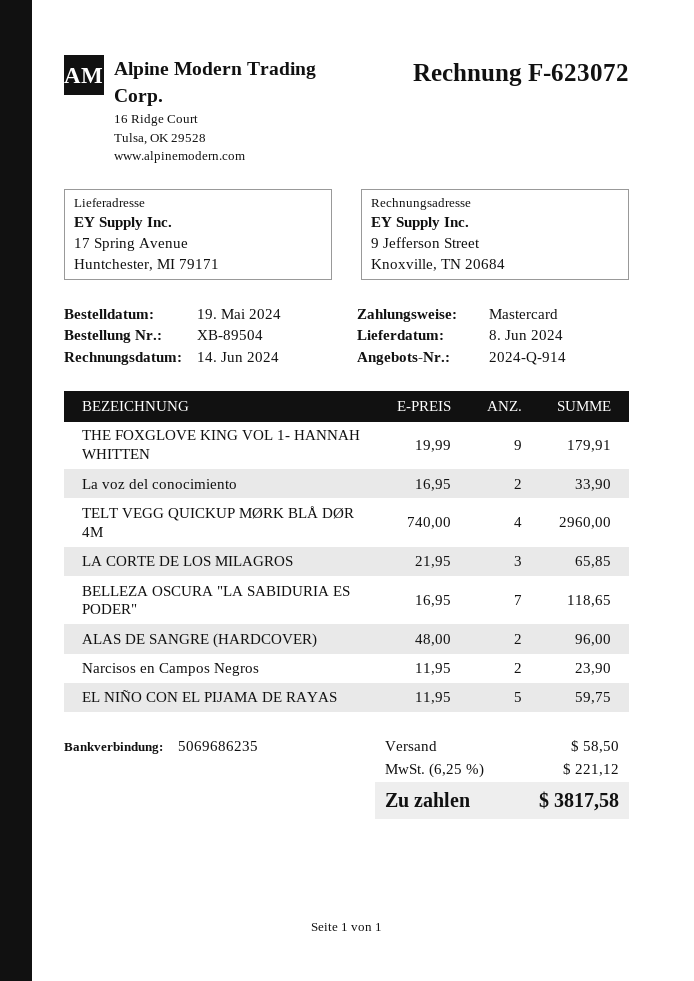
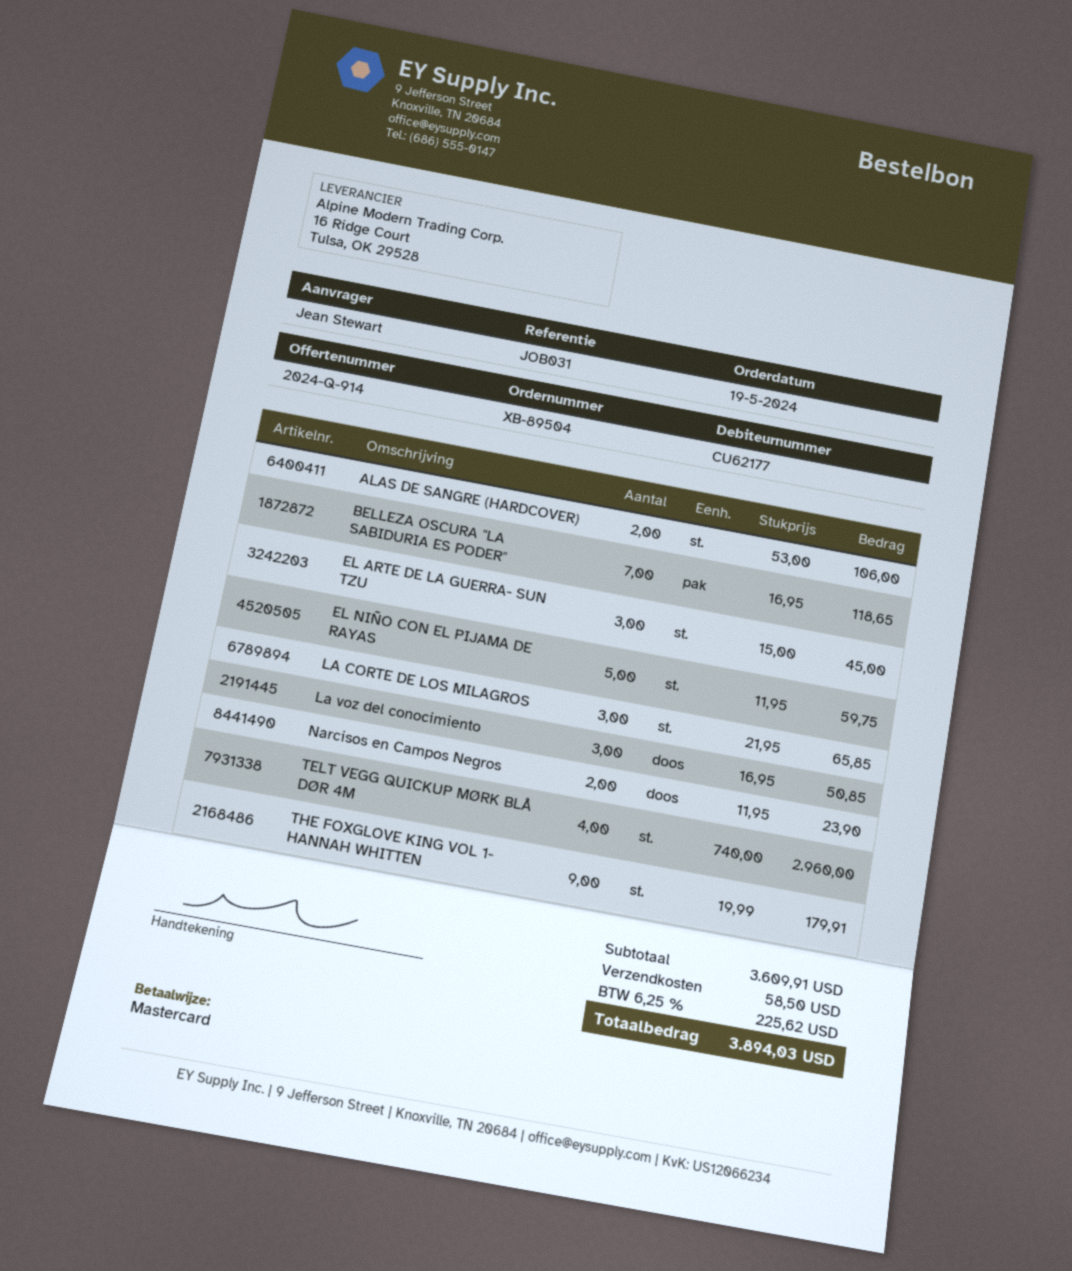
La voz del conocimiento: 2 x 16.95 = 33.90 -> 3 x 16.95 = 50.85
ALAS DE SANGRE (HARDCOVER): 2 x 48.00 = 96.00 -> 2 x 53.00 = 106.00
EL ARTE DE LA GUERRA- SUN TZU: none -> 3 x 15.00 = 45.00
tax: 6.25% = 221.12 -> 6.25% = 225.62
total: 3817.58 -> 3894.03

